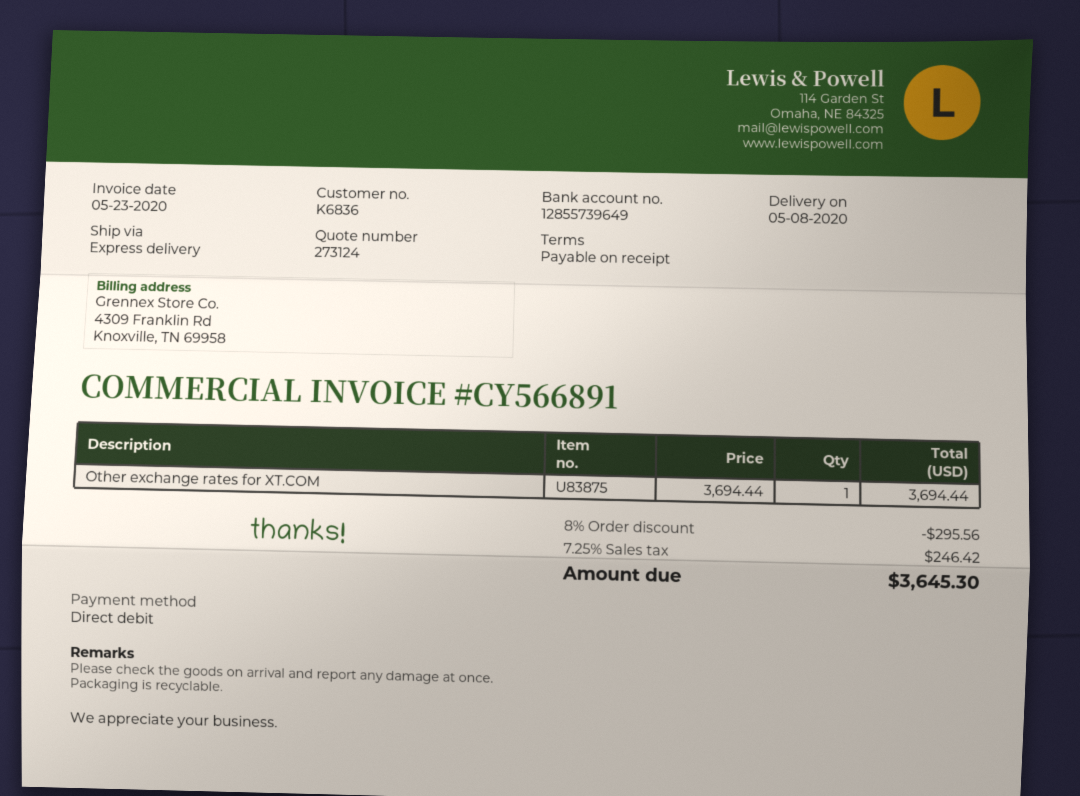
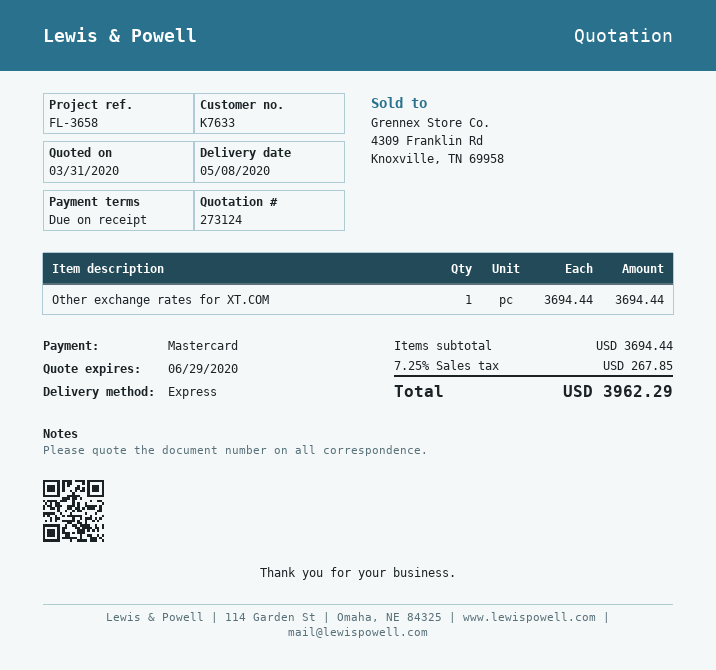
customer number: K6836 -> K7633
payment method: direct debit -> Mastercard
discount: 8% = 295.56 -> none
tax: 7.25% = 246.42 -> 7.25% = 267.85
total: 3645.30 -> 3962.29

